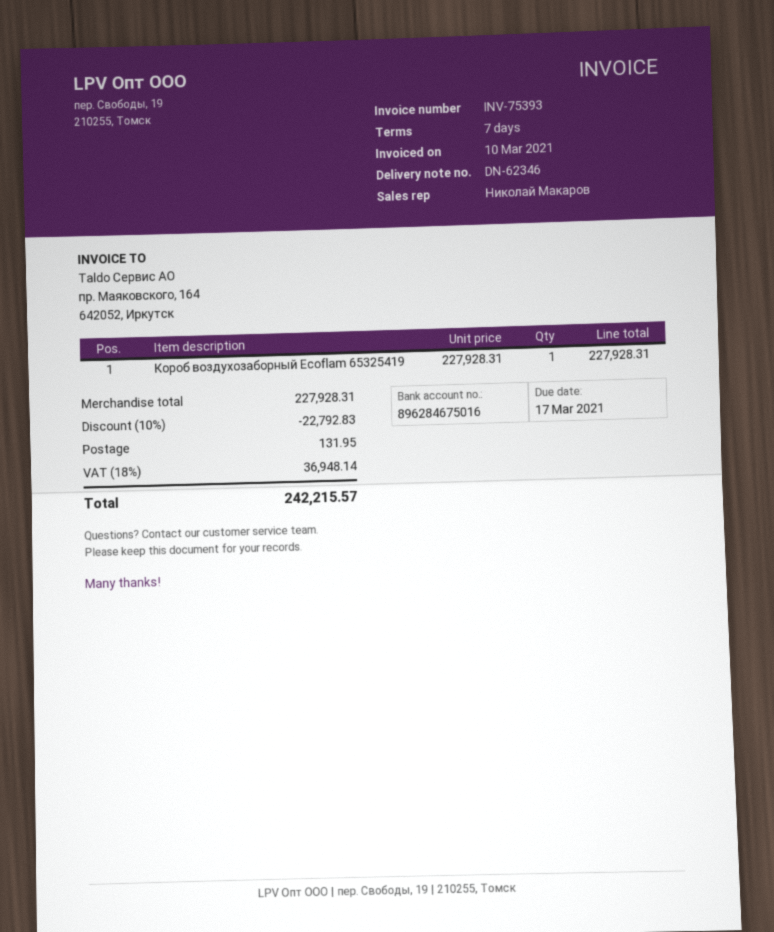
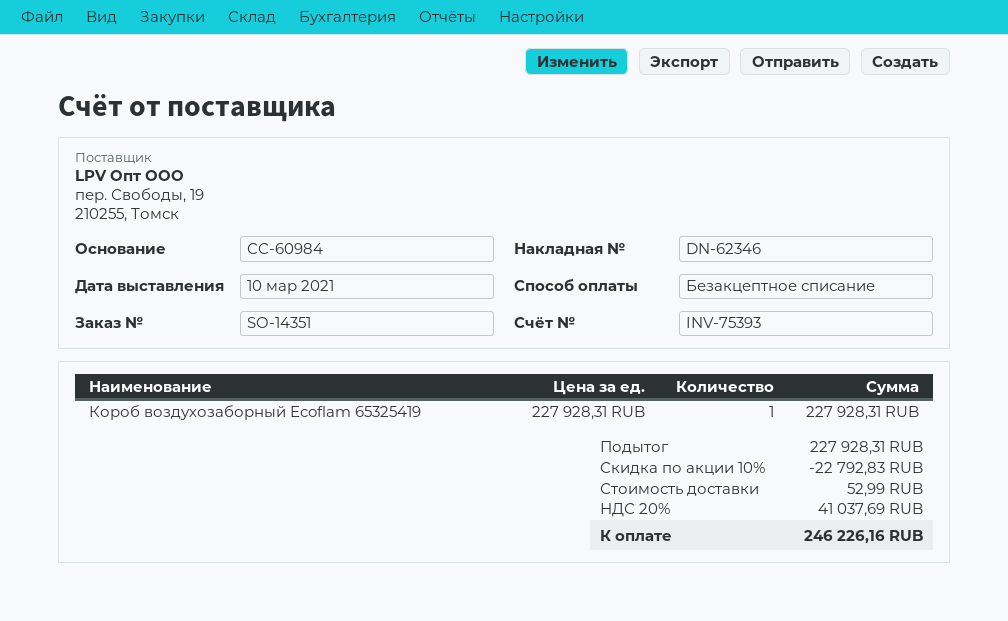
shipping: 131.95 -> 52.99
tax: 18% = 36948.14 -> 20% = 41037.69
total: 242215.57 -> 246226.16

